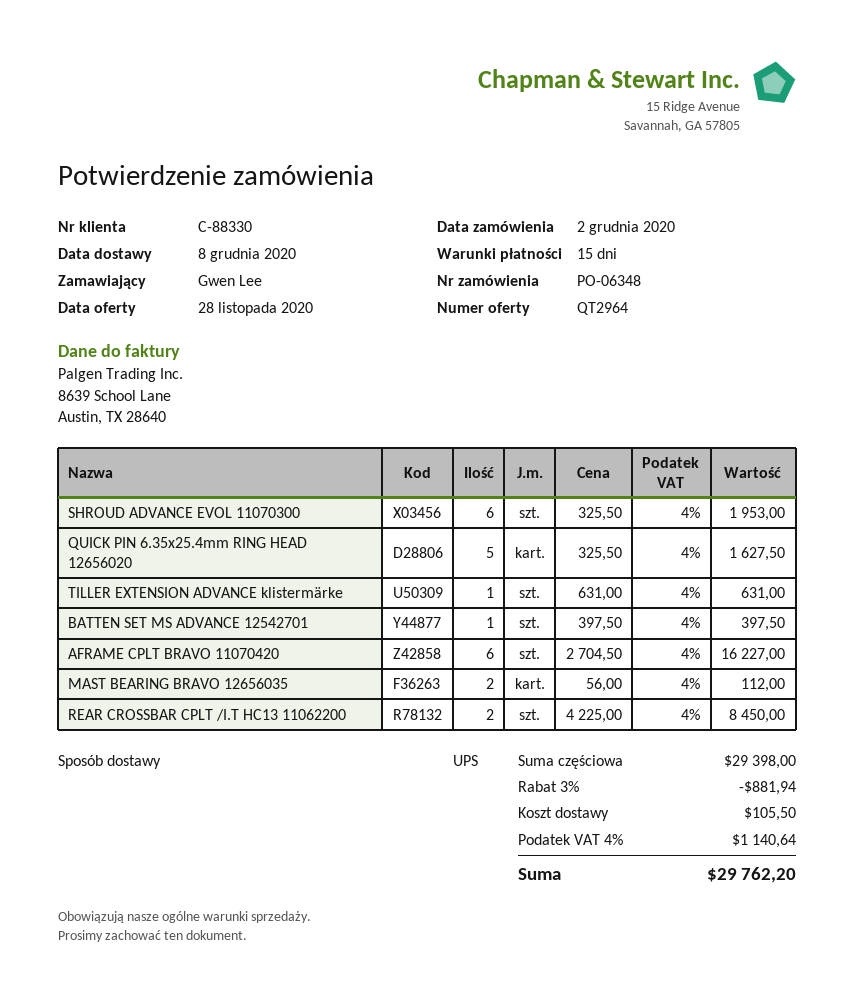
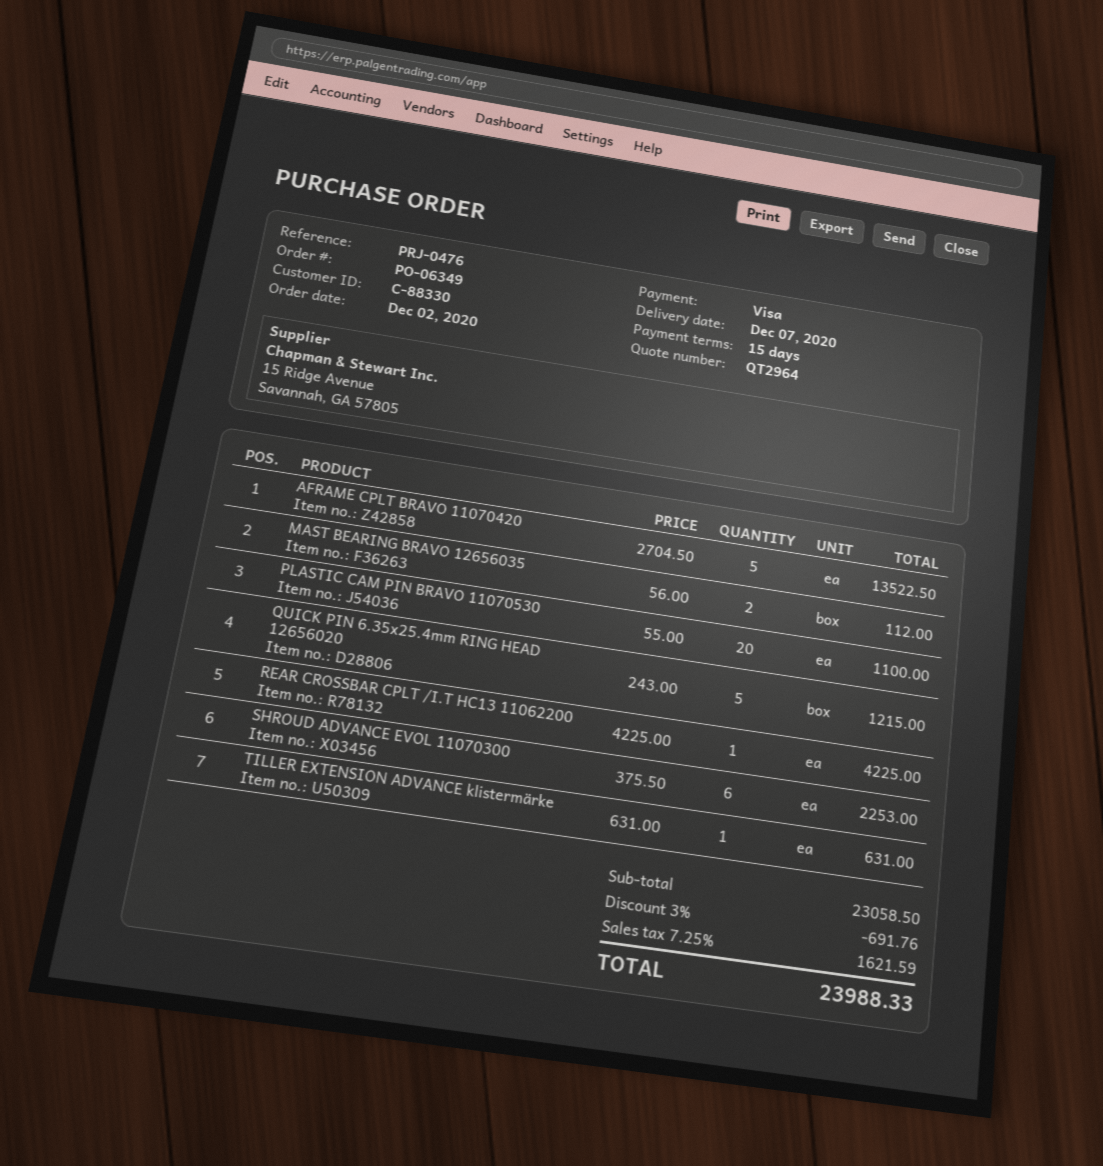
order number: PO-06348 -> PO-06349
delivery date: 2020-12-08 -> 2020-12-07
SHROUD ADVANCE EVOL 11070300: 6 x 325.50 = 1953.00 -> 6 x 375.50 = 2253.00
QUICK PIN 6.35x25.4mm RING HEAD 12656020: 5 x 325.50 = 1627.50 -> 5 x 243.00 = 1215.00
BATTEN SET MS ADVANCE 12542701: 1 x 397.50 = 397.50 -> none
AFRAME CPLT BRAVO 11070420: 6 x 2704.50 = 16227.00 -> 5 x 2704.50 = 13522.50
REAR CROSSBAR CPLT /I.T HC13 11062200: 2 x 4225.00 = 8450.00 -> 1 x 4225.00 = 4225.00
PLASTIC CAM PIN BRAVO 11070530: none -> 20 x 55.00 = 1100.00
subtotal: 29398.00 -> 23058.50
discount: 3% = 881.94 -> 3% = 691.76
shipping: 105.50 -> none
tax: 4% = 1140.64 -> 7.25% = 1621.59
total: 29762.20 -> 23988.33

